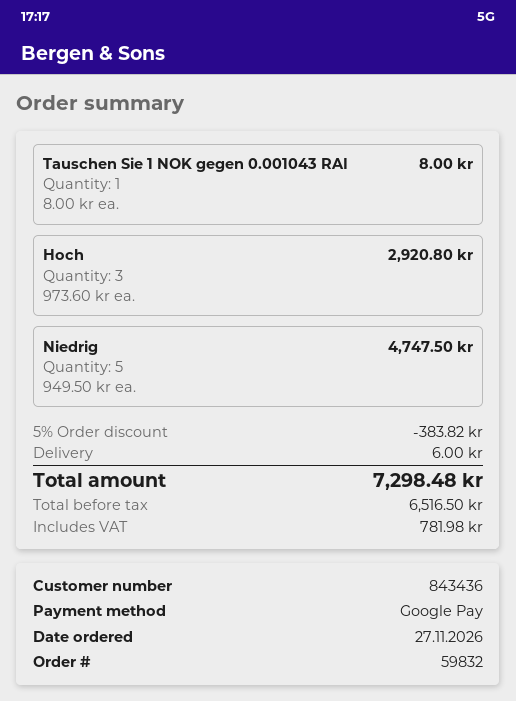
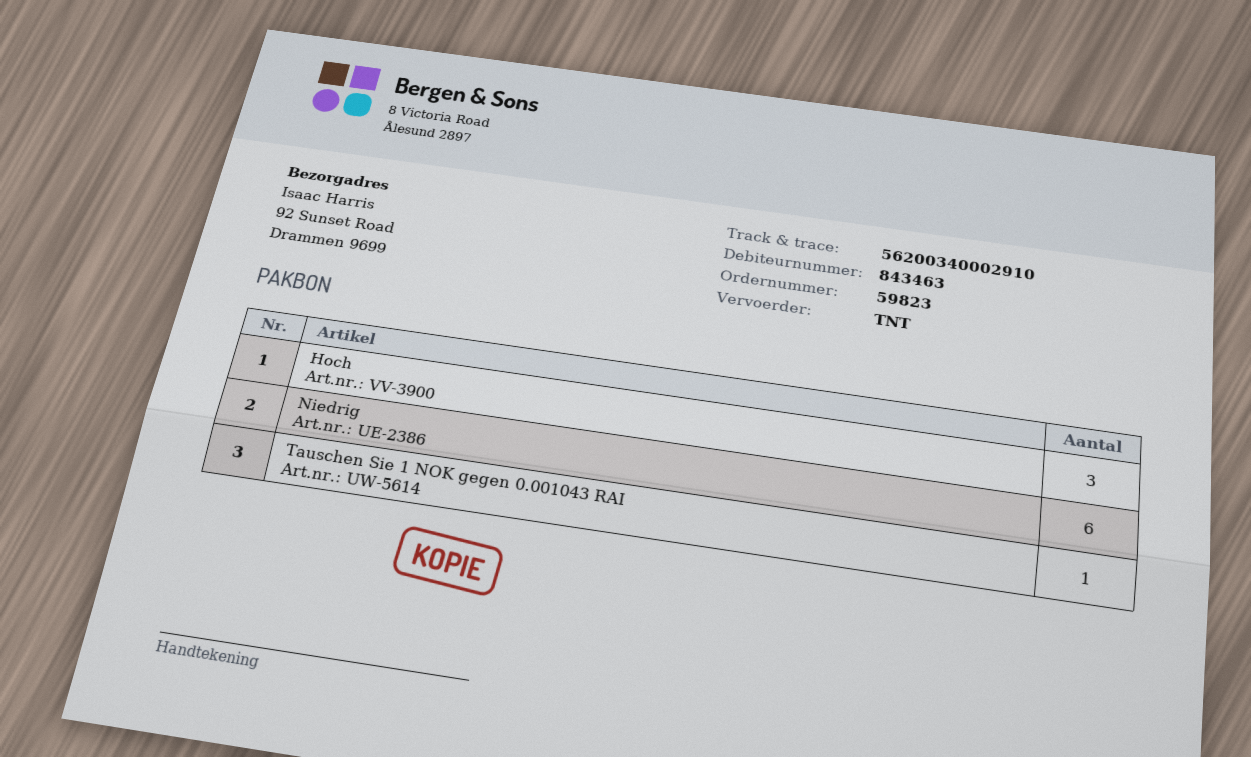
order number: 59832 -> 59823
customer number: 843436 -> 843463
Niedrig: 5 -> 6

